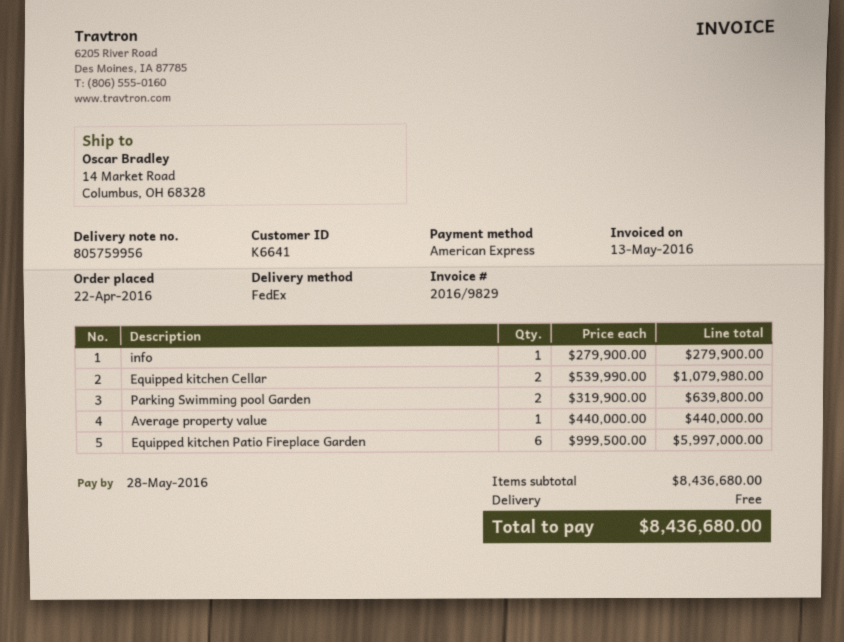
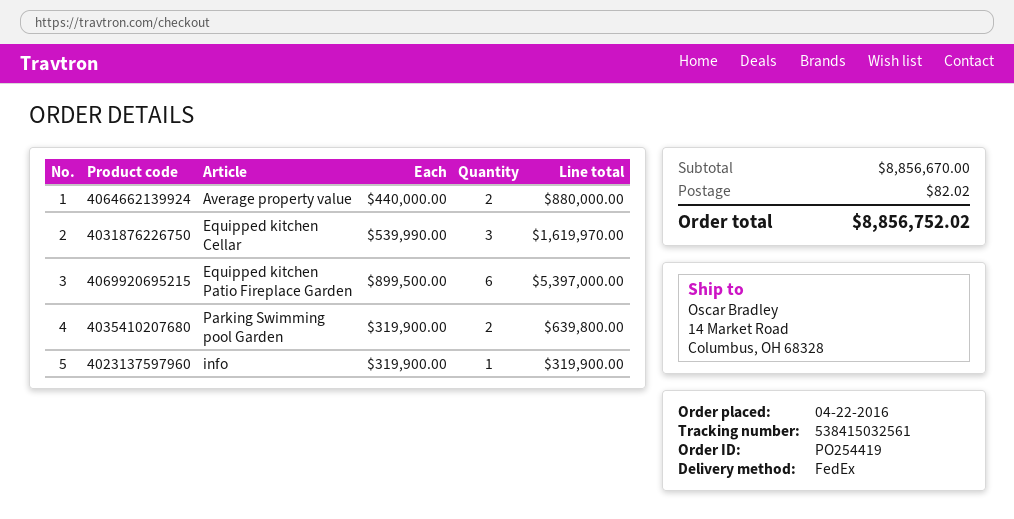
info: 1 x 279900.00 = 279900.00 -> 1 x 319900.00 = 319900.00
Equipped kitchen Cellar: 2 x 539990.00 = 1079980.00 -> 3 x 539990.00 = 1619970.00
Average property value: 1 x 440000.00 = 440000.00 -> 2 x 440000.00 = 880000.00
Equipped kitchen Patio Fireplace Garden: 6 x 999500.00 = 5997000.00 -> 6 x 899500.00 = 5397000.00
subtotal: 8436680.00 -> 8856670.00
shipping: 0.00 -> 82.02
total: 8436680.00 -> 8856752.02

